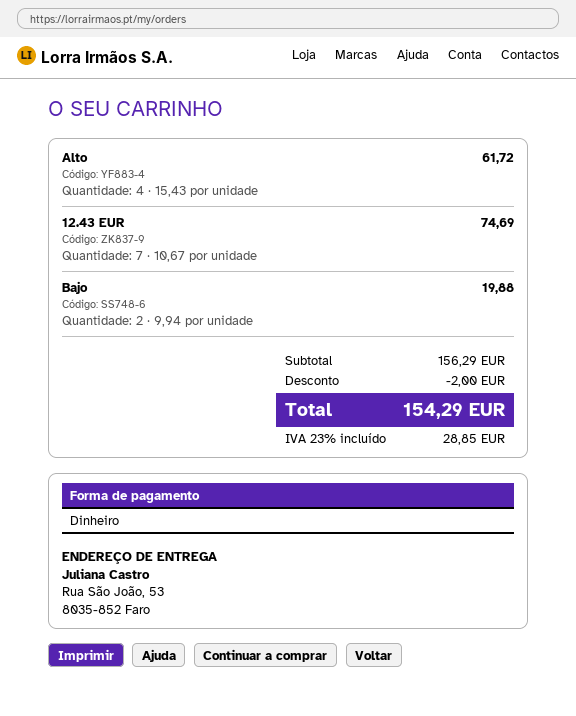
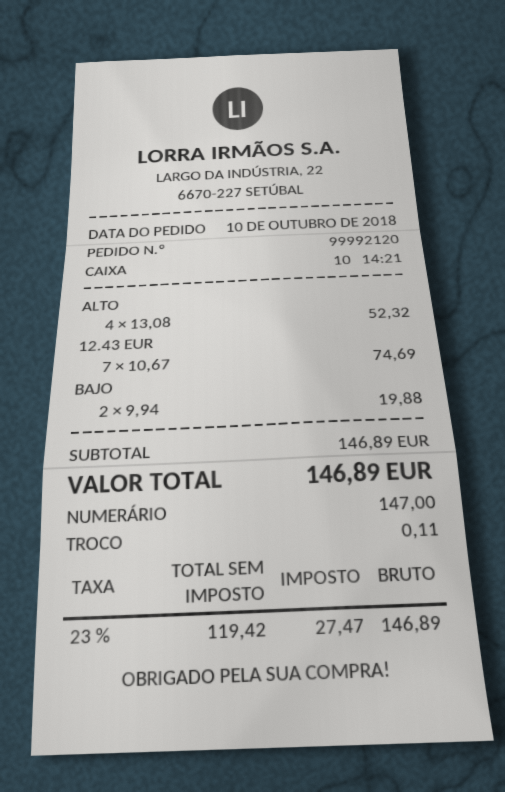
Alto: 4 x 15.43 = 61.72 -> 4 x 13.08 = 52.32
subtotal: 156.29 -> 146.89
discount: 2.00 -> none
tax: 23% = 28.85 -> 23% = 27.47
total: 154.29 -> 146.89

